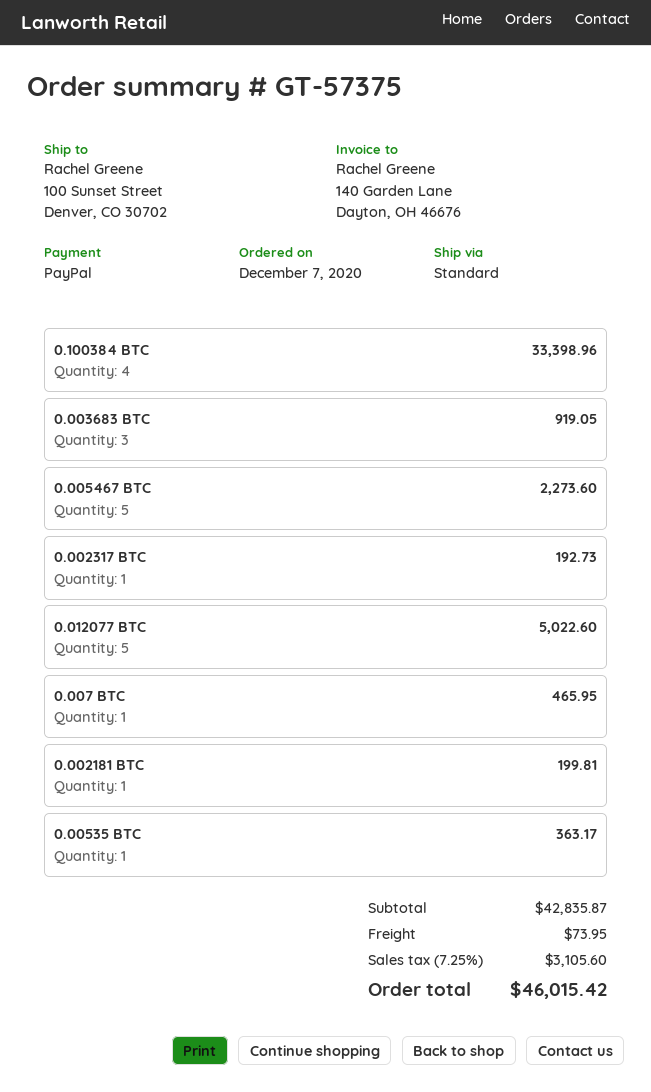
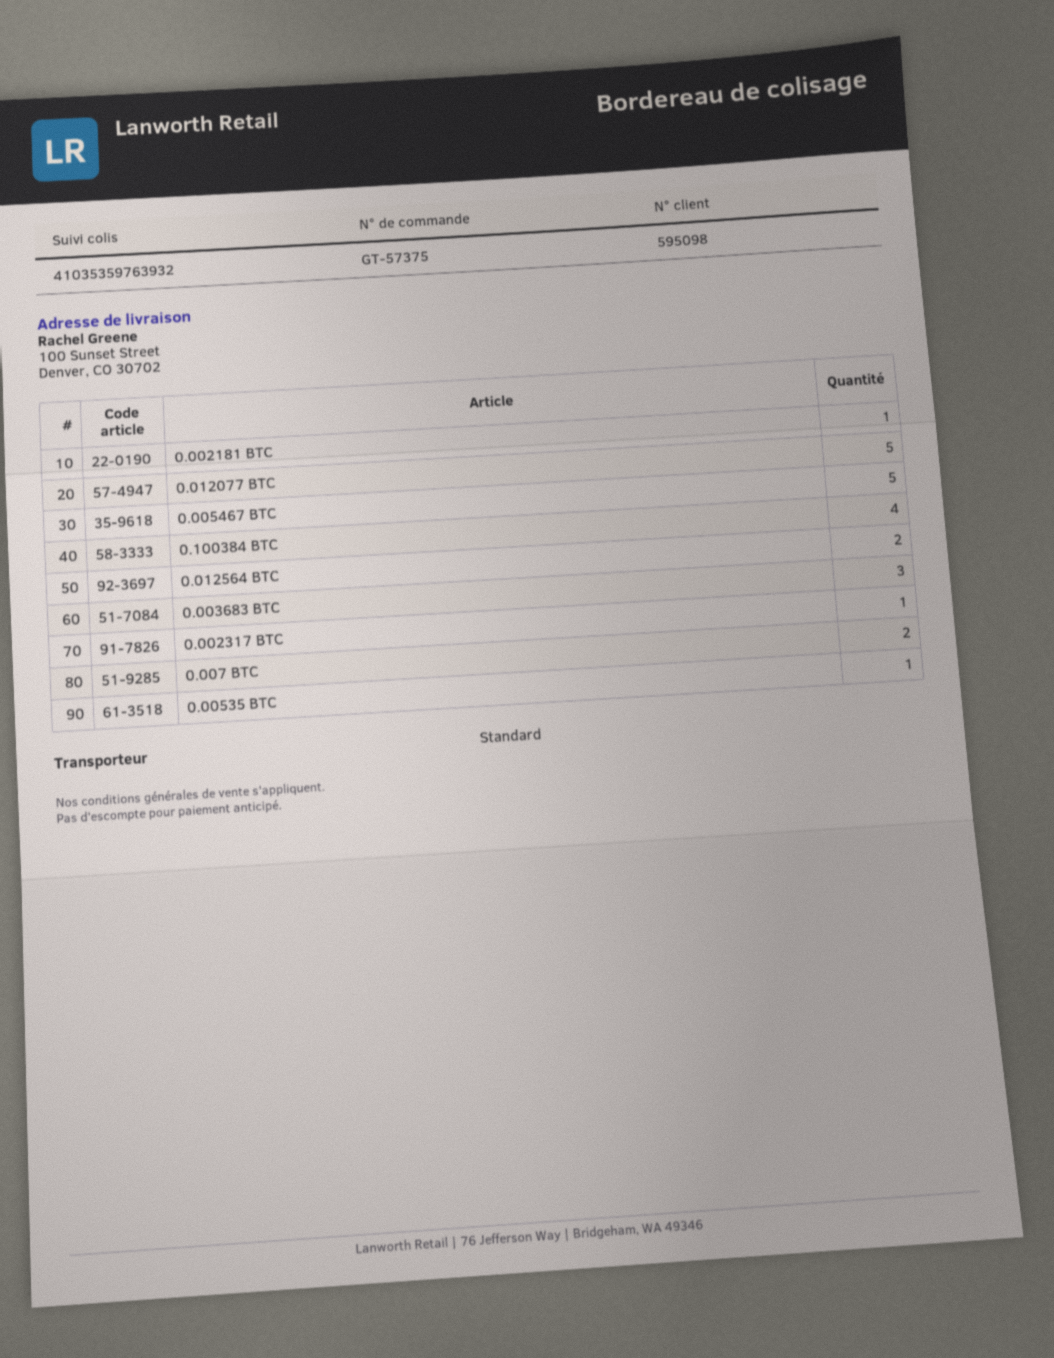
0.007 BTC: 1 -> 2
0.012564 BTC: none -> 2

